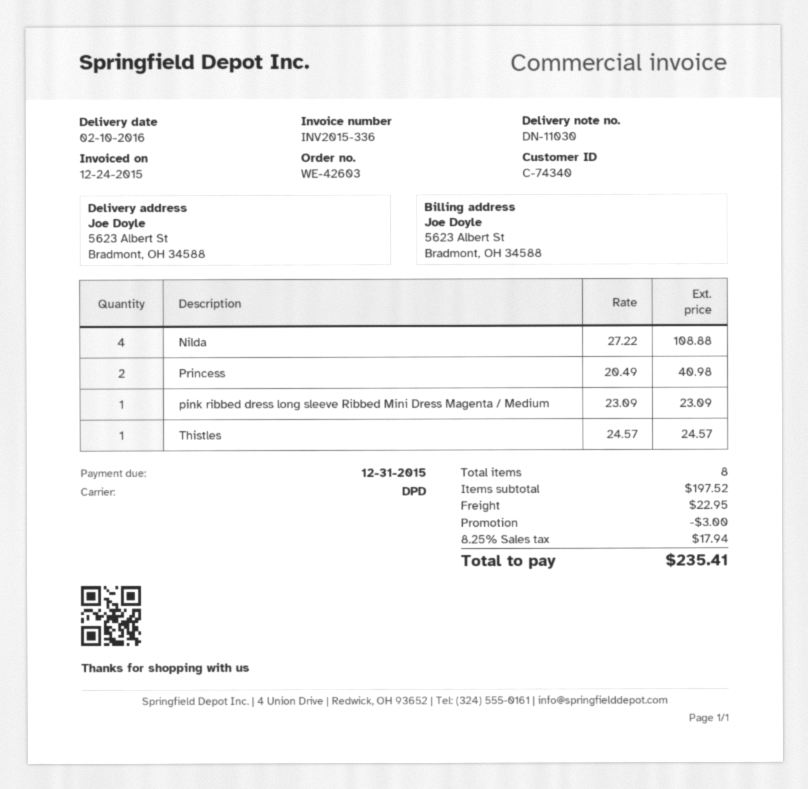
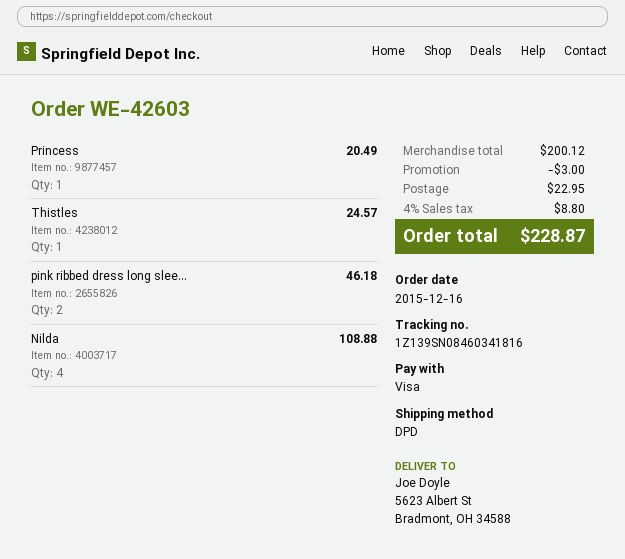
Princess: 2 for 40.98 -> 1 for 20.49
pink ribbed dress long sleeve Ribbed Mini Dress Magenta / Medium: 1 for 23.09 -> 2 for 46.18
subtotal: 197.52 -> 200.12
tax: 8.25% = 17.94 -> 4% = 8.80
total: 235.41 -> 228.87

